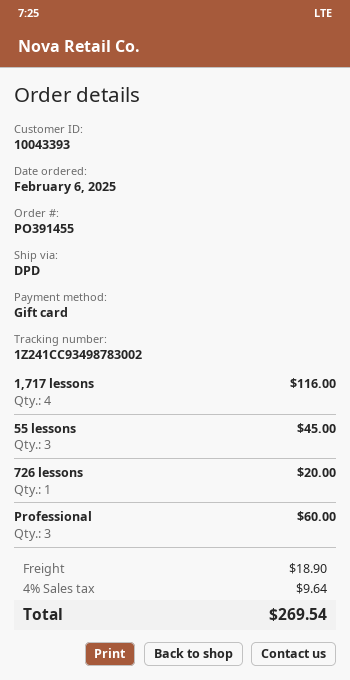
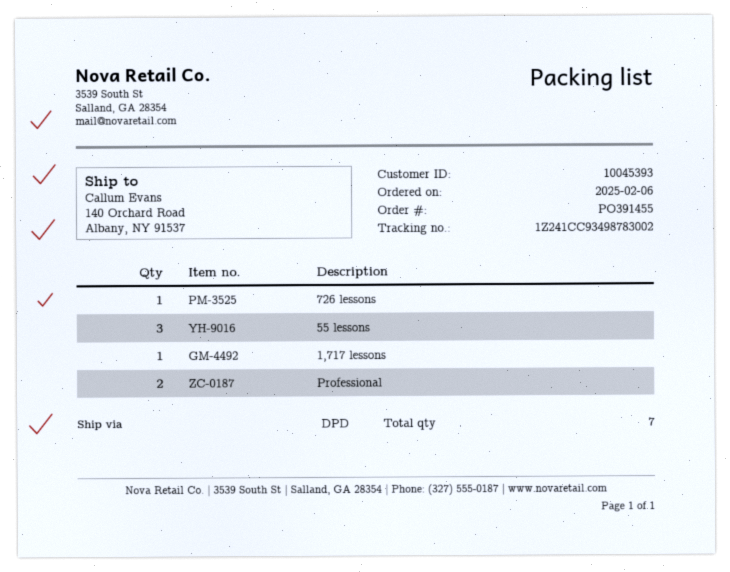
customer number: 10043393 -> 10045393
1,717 lessons: 4 -> 1
Professional: 3 -> 2

